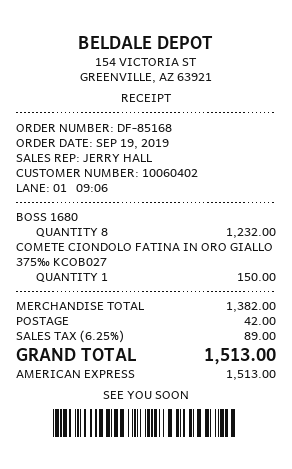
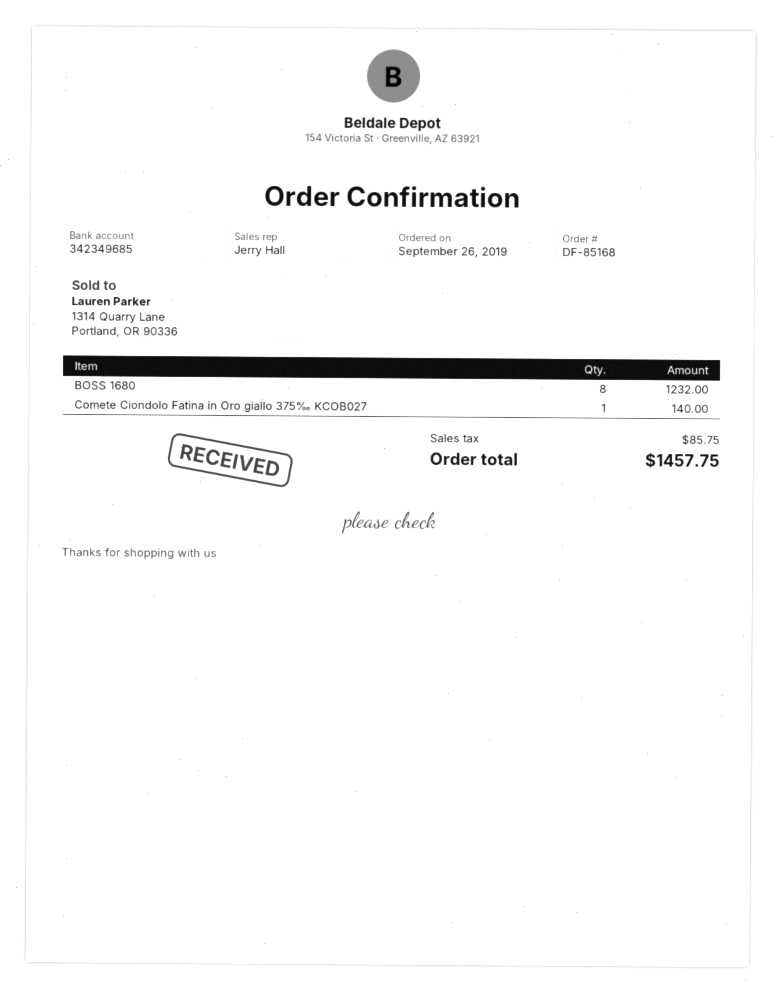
order date: 2019-09-19 -> 2019-09-26
COMETE CIONDOLO FATINA IN ORO GIALLO 375‰ KCOB027: 1 for 150.00 -> 1 for 140.00
shipping: 42.00 -> none
tax: 89.00 -> 85.75
total: 1513.00 -> 1457.75

